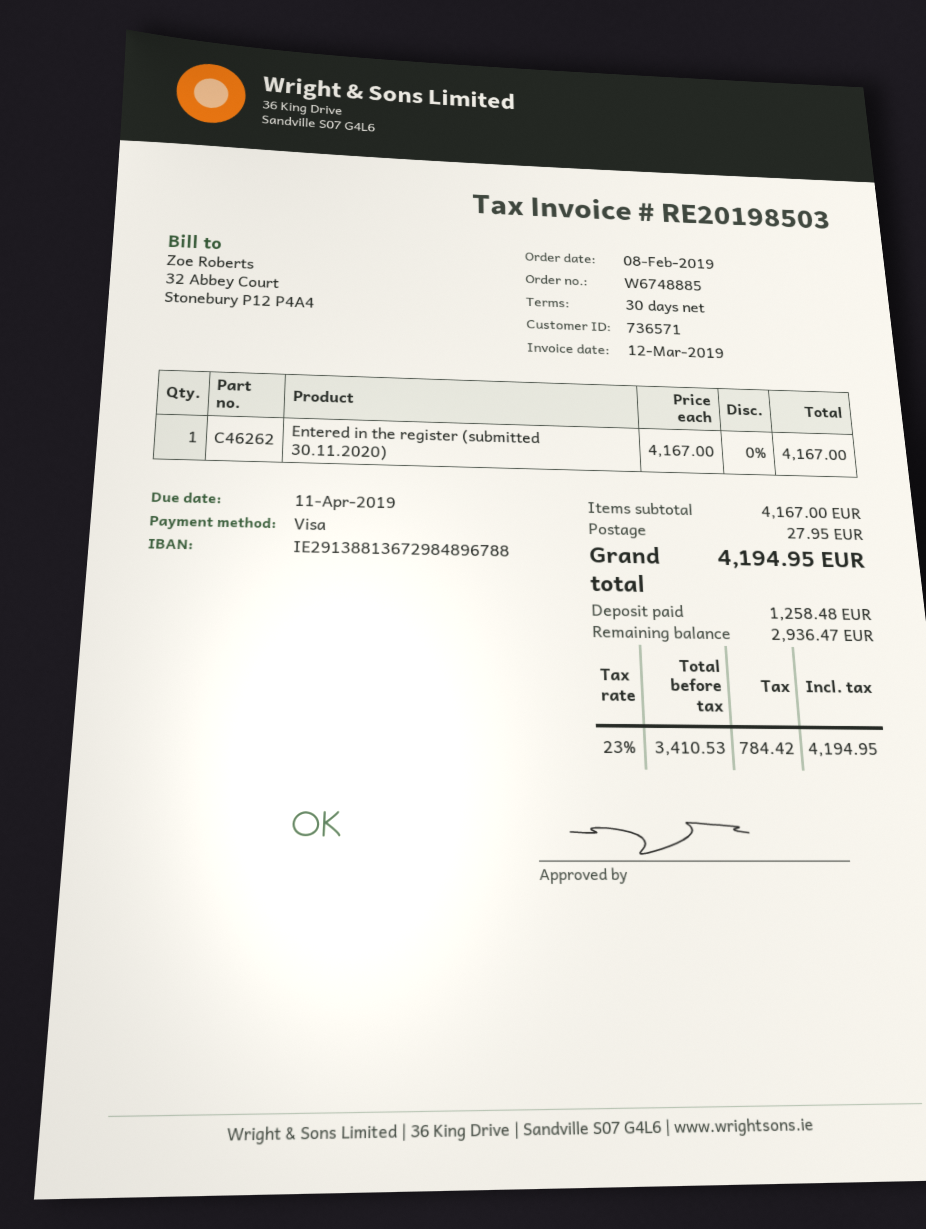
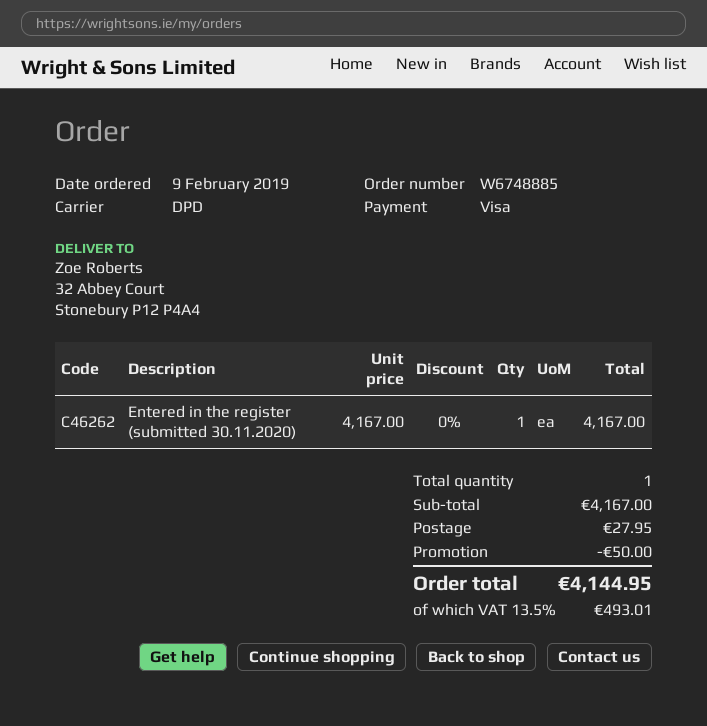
order date: 2019-02-08 -> 2019-02-09
discount: none -> 50.00
tax: 23% = 784.42 -> 13.5% = 493.01
total: 4194.95 -> 4144.95

